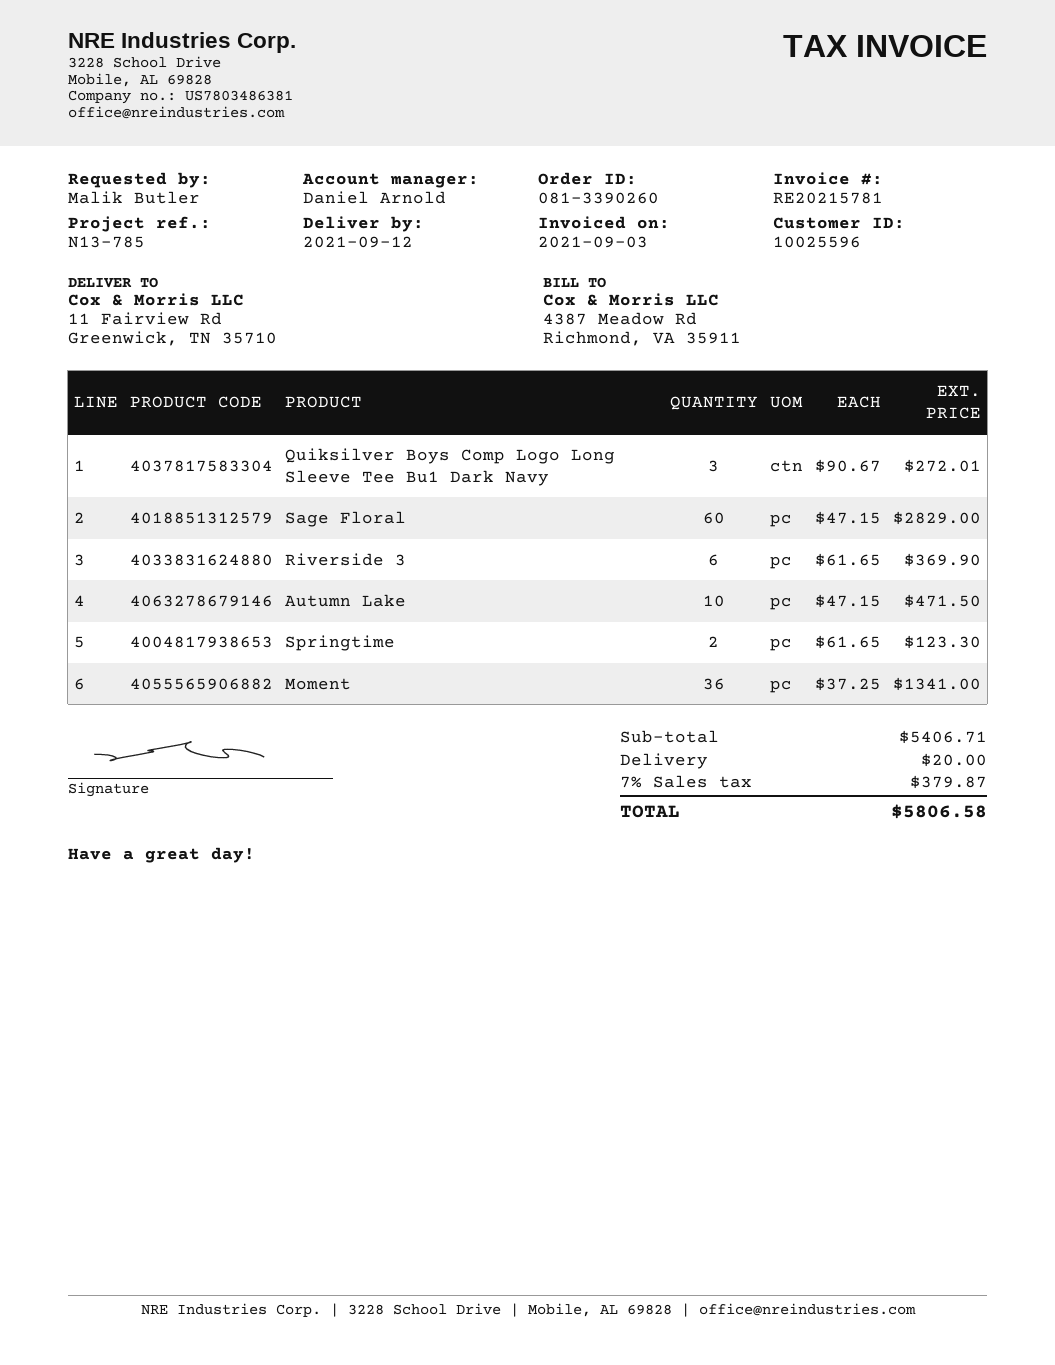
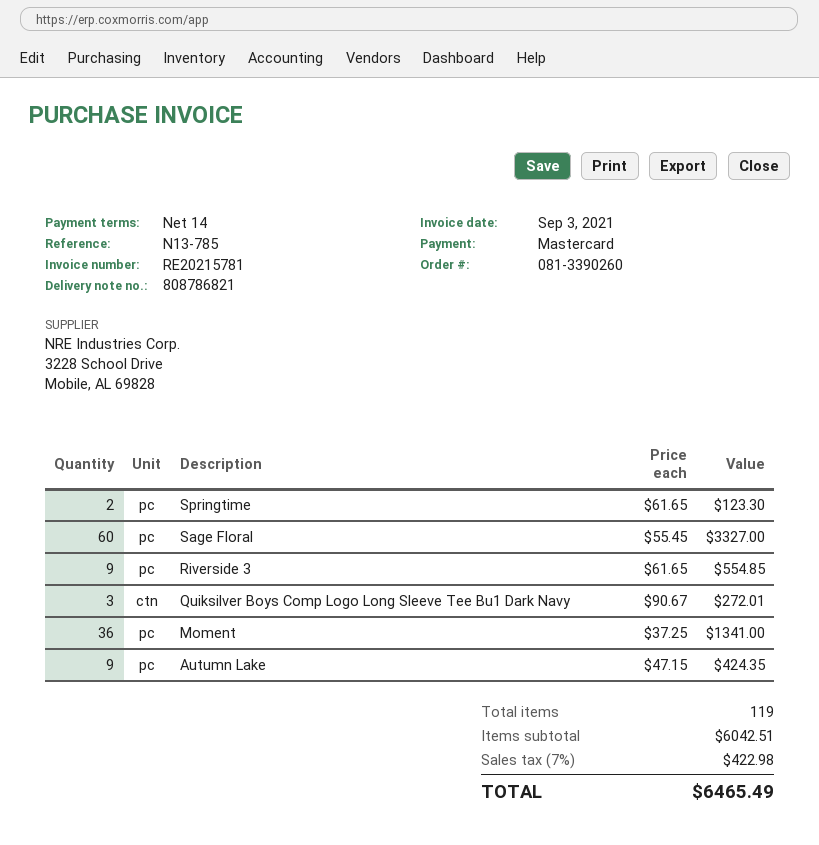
Sage Floral: 60 x 47.15 = 2829.00 -> 60 x 55.45 = 3327.00
Riverside 3: 6 x 61.65 = 369.90 -> 9 x 61.65 = 554.85
Autumn Lake: 10 x 47.15 = 471.50 -> 9 x 47.15 = 424.35
subtotal: 5406.71 -> 6042.51
shipping: 20.00 -> none
tax: 7% = 379.87 -> 7% = 422.98
total: 5806.58 -> 6465.49

